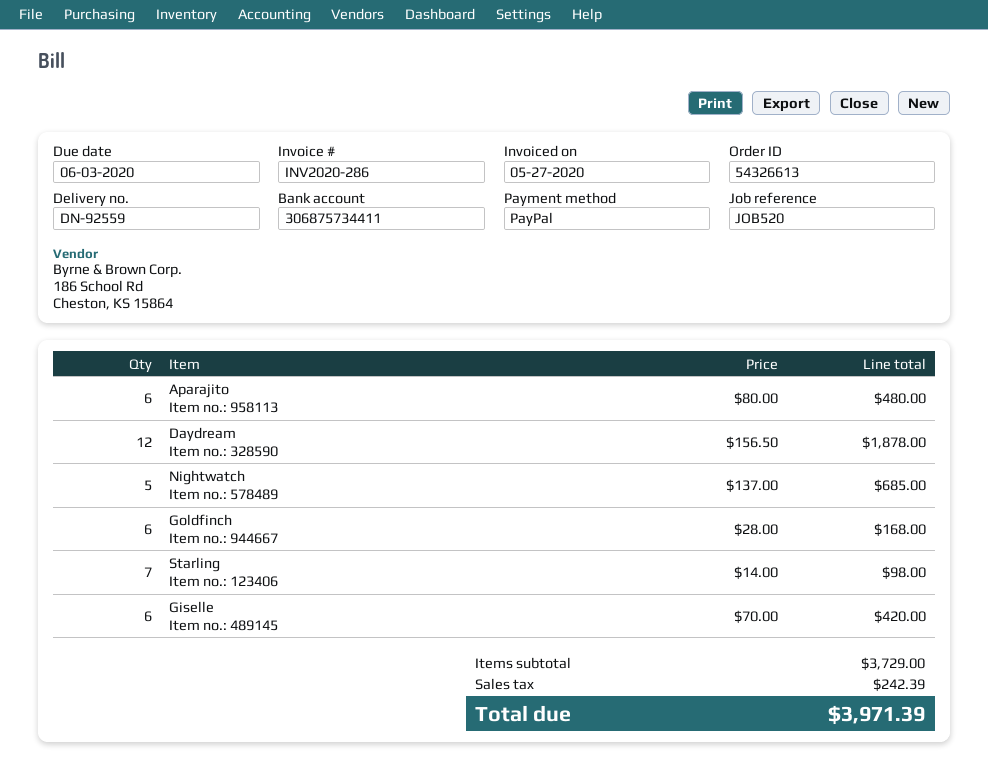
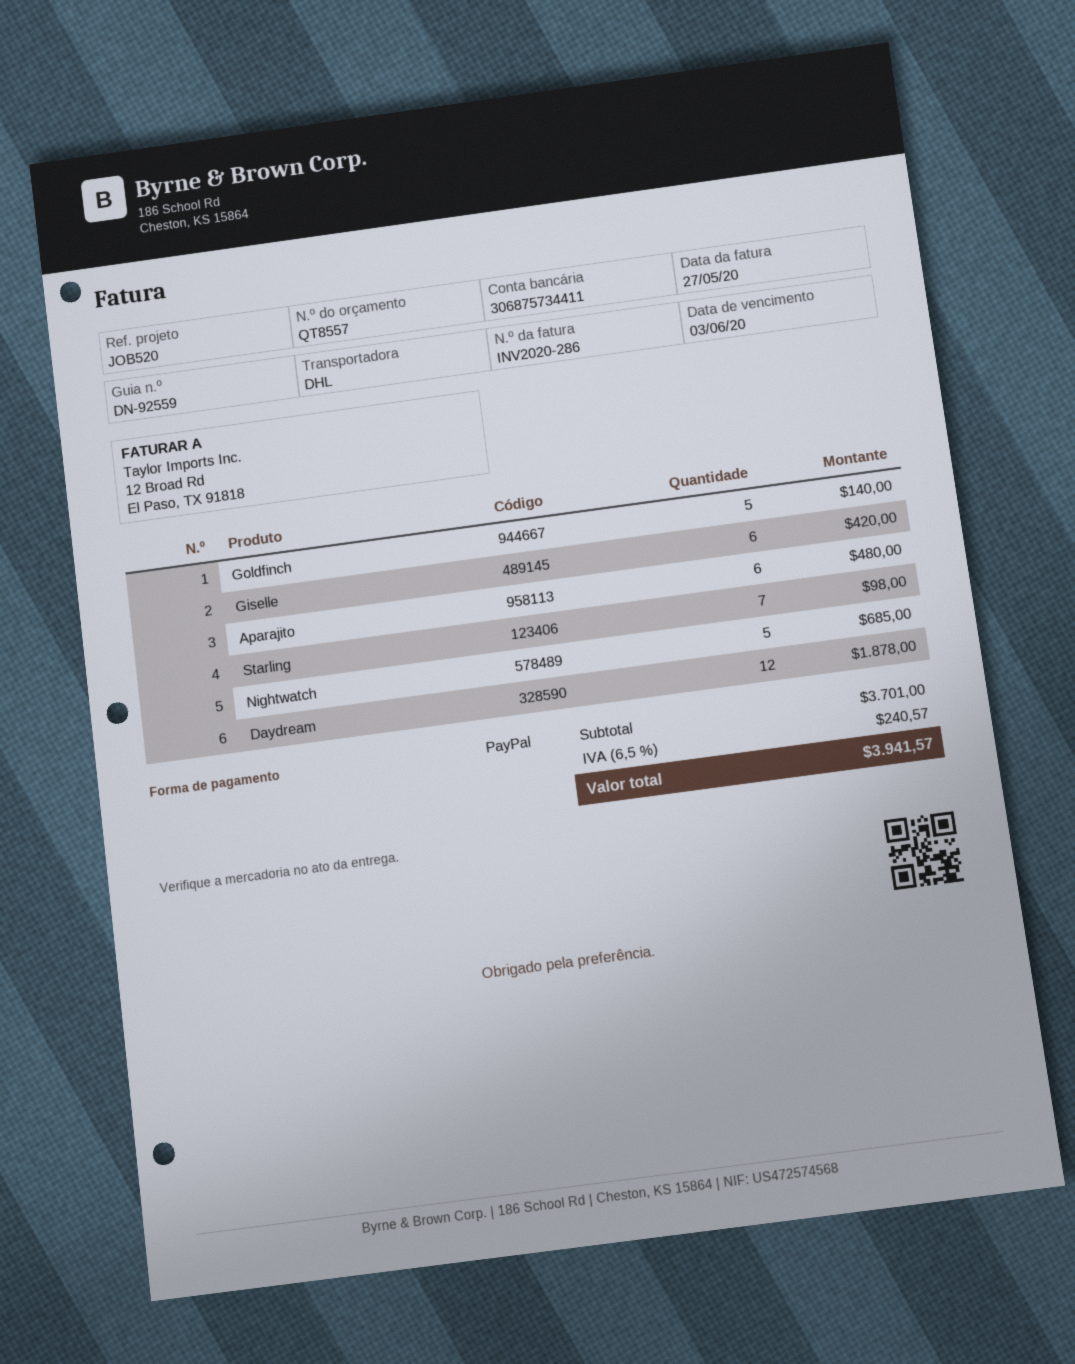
Goldfinch: 6 for 168.00 -> 5 for 140.00
subtotal: 3729.00 -> 3701.00
tax: 242.39 -> 240.57
total: 3971.39 -> 3941.57

